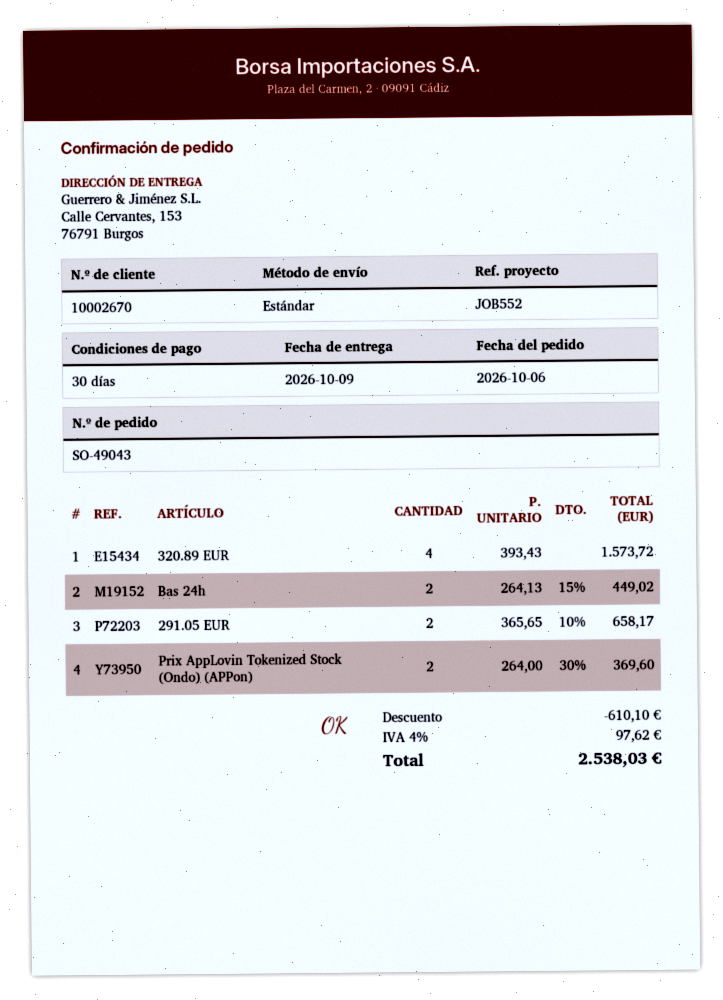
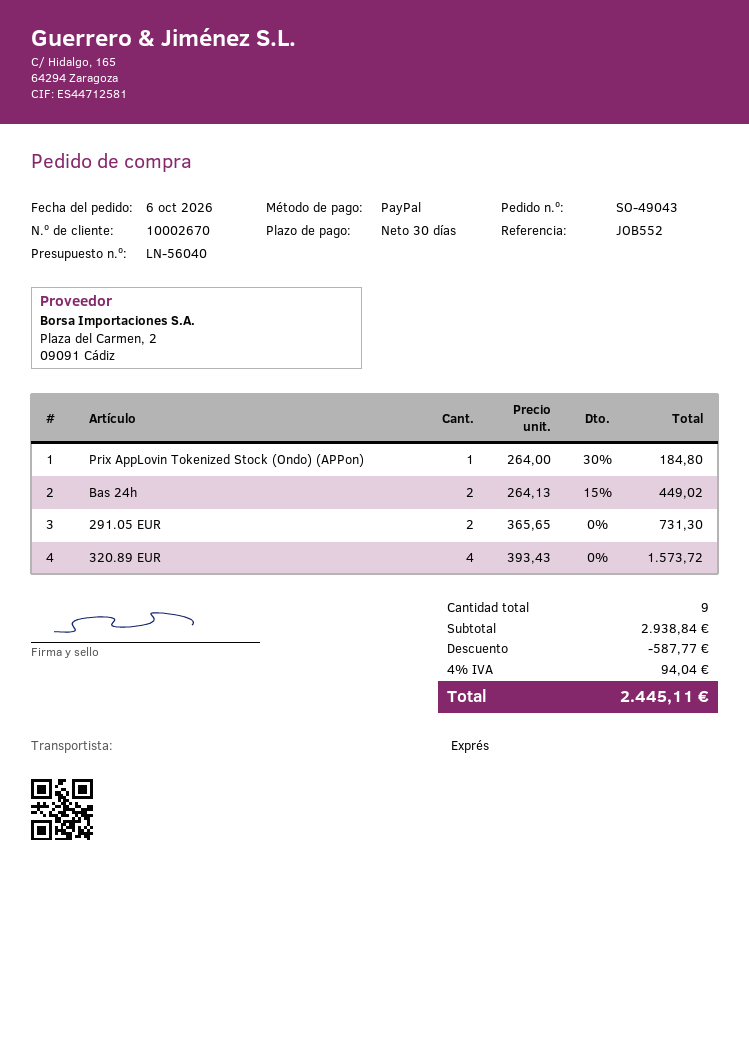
shipping method: standard -> express
291.05 EUR: 2 x 365.65 - 10% = 658.17 -> 2 x 365.65 = 731.30
Prix AppLovin Tokenized Stock (Ondo) (APPon): 2 x 264.00 - 30% = 369.60 -> 1 x 264.00 - 30% = 184.80
discount: 610.10 -> 587.77
tax: 4% = 97.62 -> 4% = 94.04
total: 2538.03 -> 2445.11

